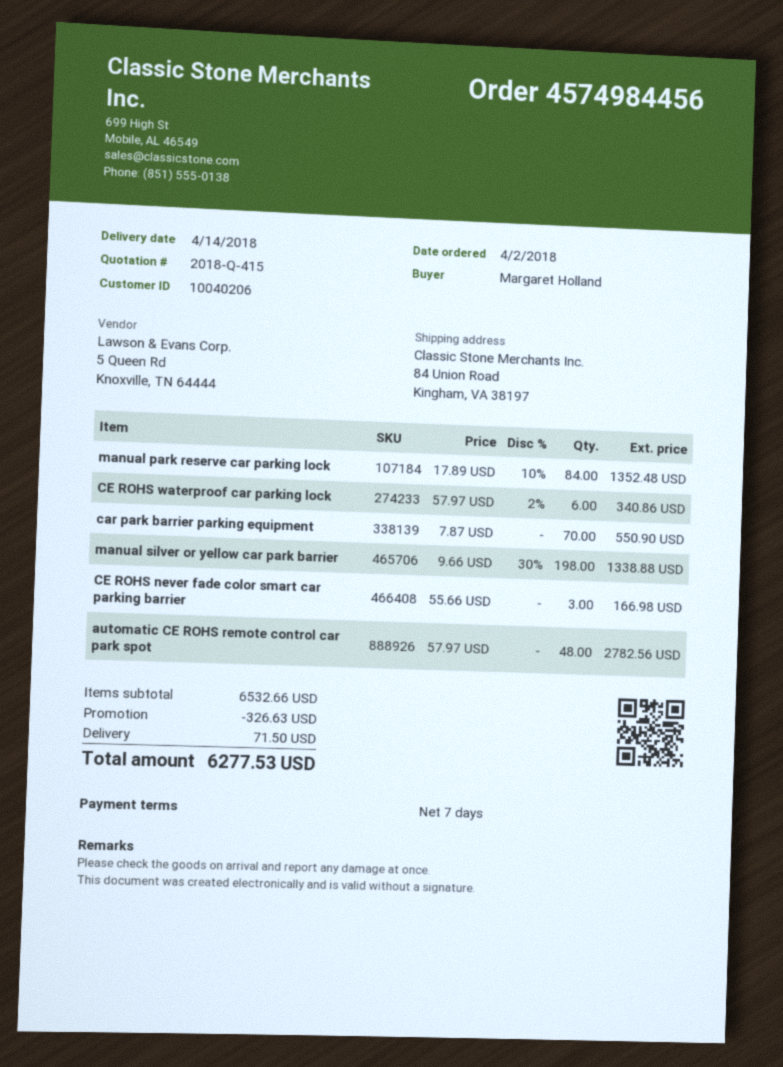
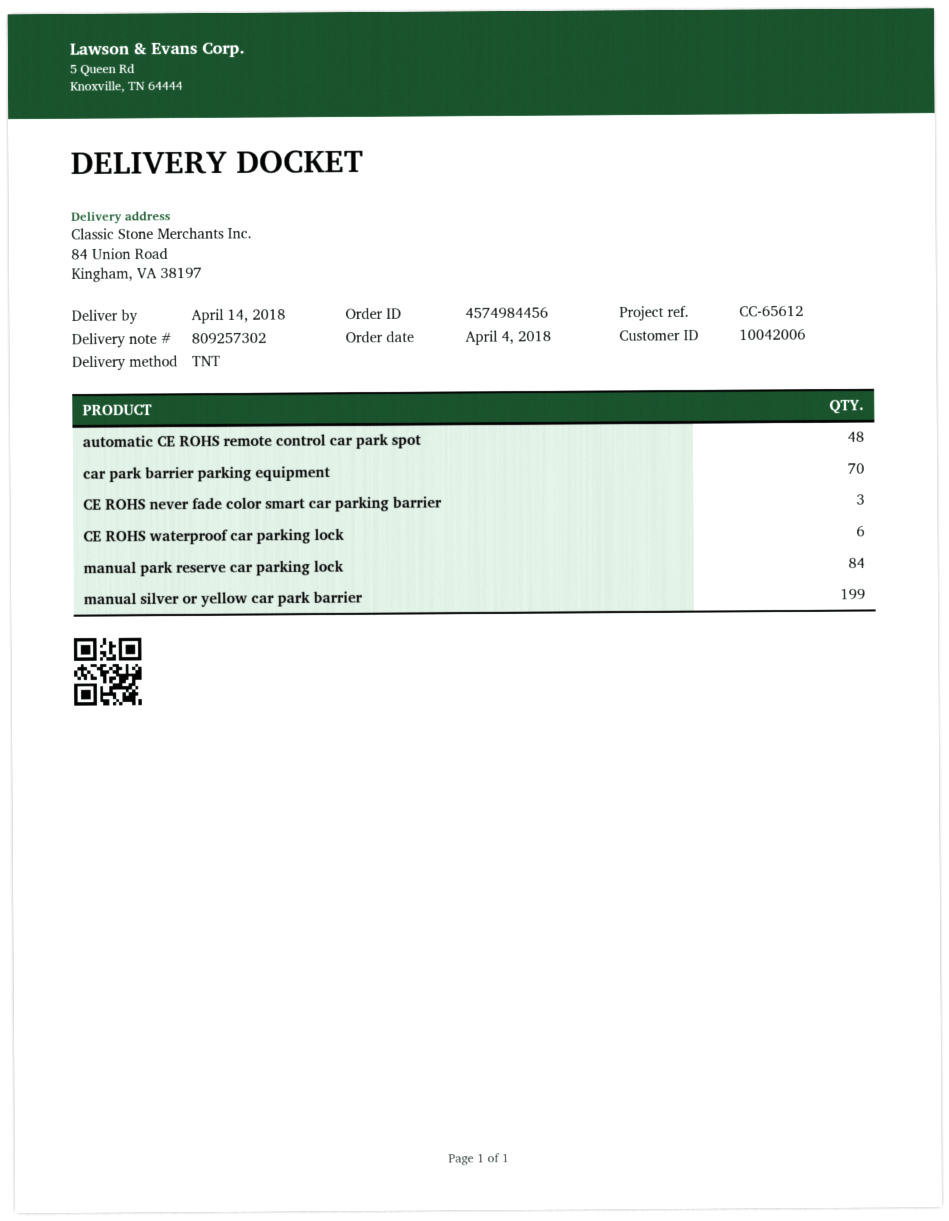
order date: 2018-04-02 -> 2018-04-04
customer number: 10040206 -> 10042006
manual silver or yellow car park barrier: 198 -> 199

